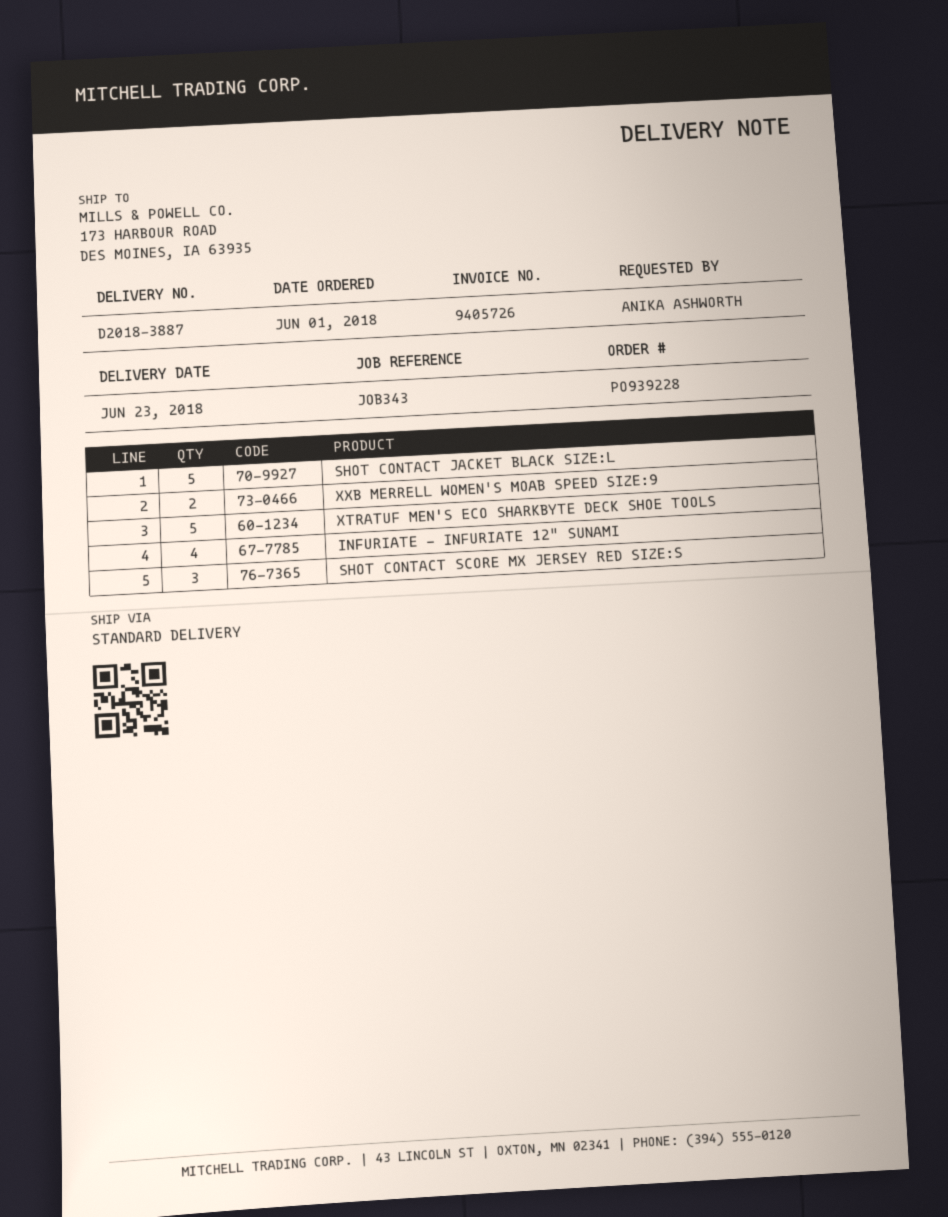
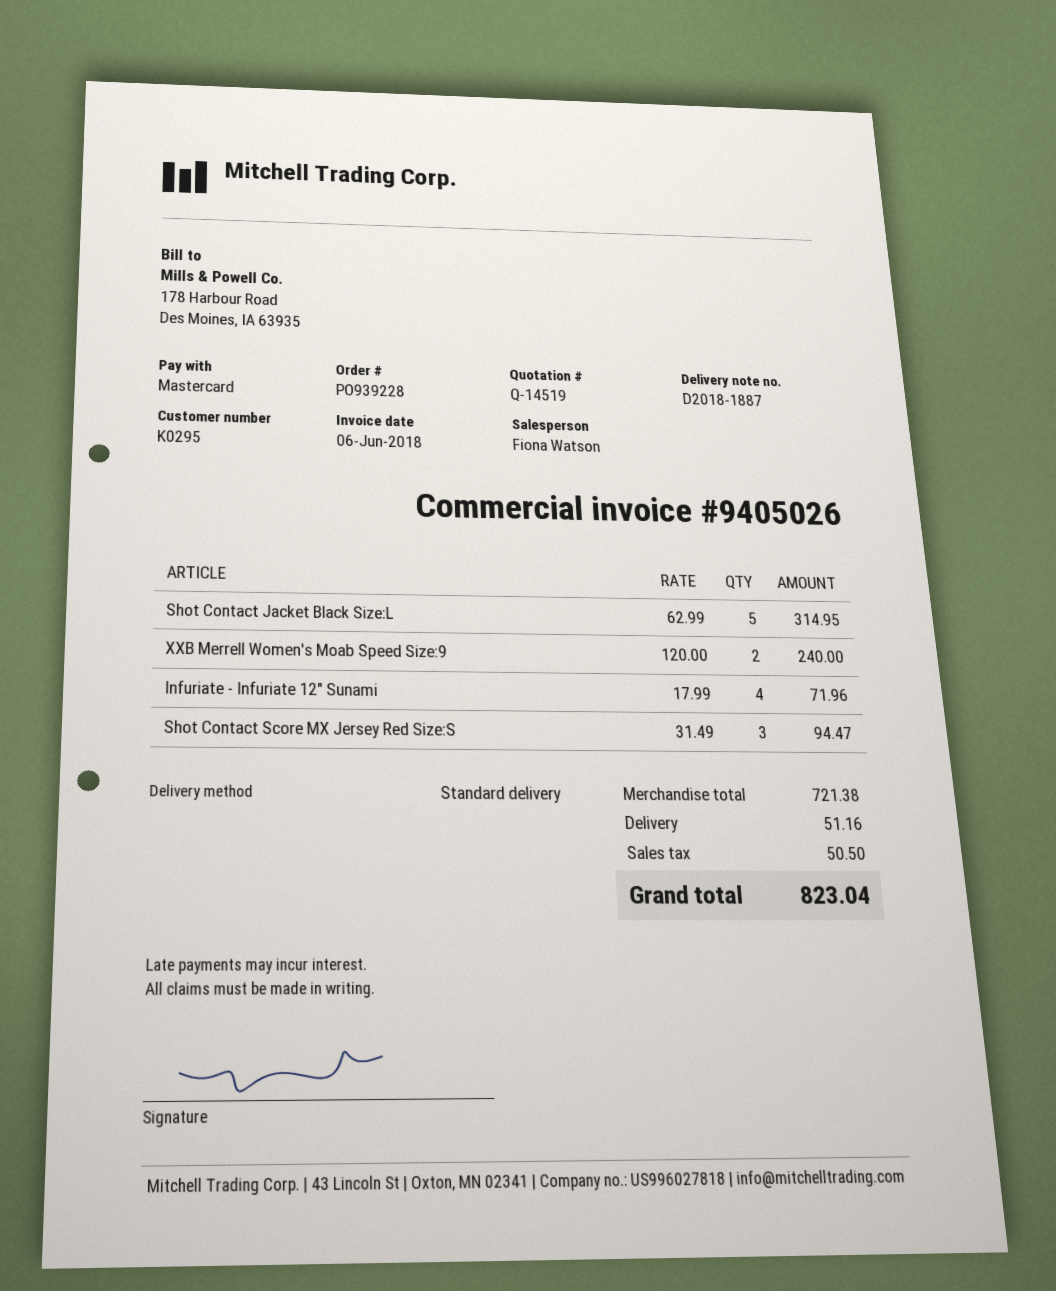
delivery note number: D2018-3887 -> D2018-1887
invoice number: 9405726 -> 9405026
XTRATUF MEN'S ECO SHARKBYTE DECK SHOE TOOLS: 5 -> none

